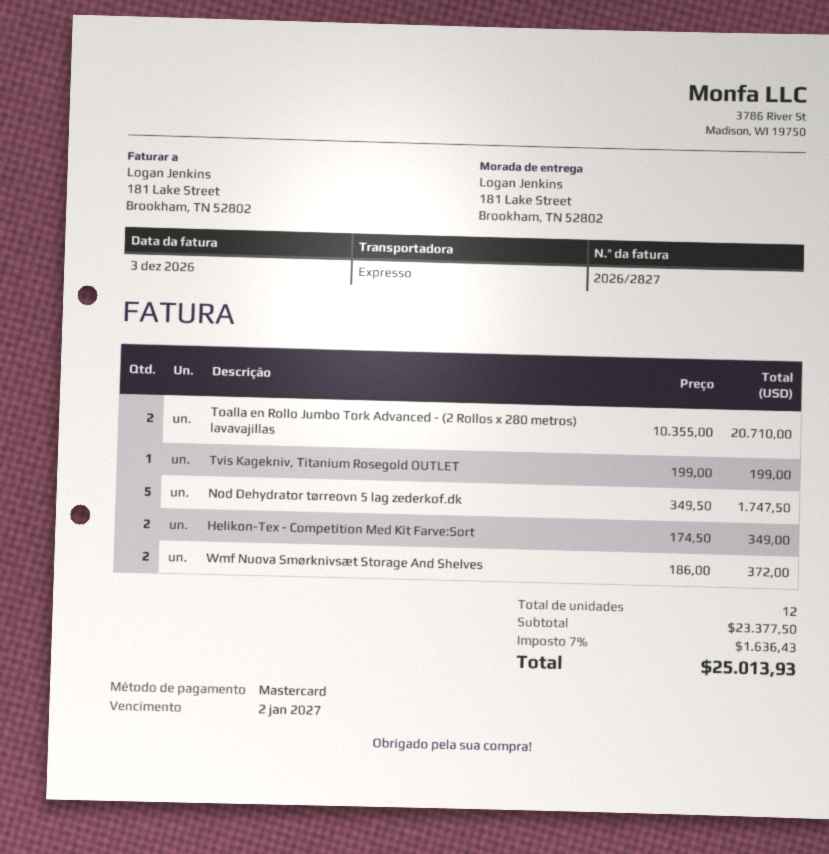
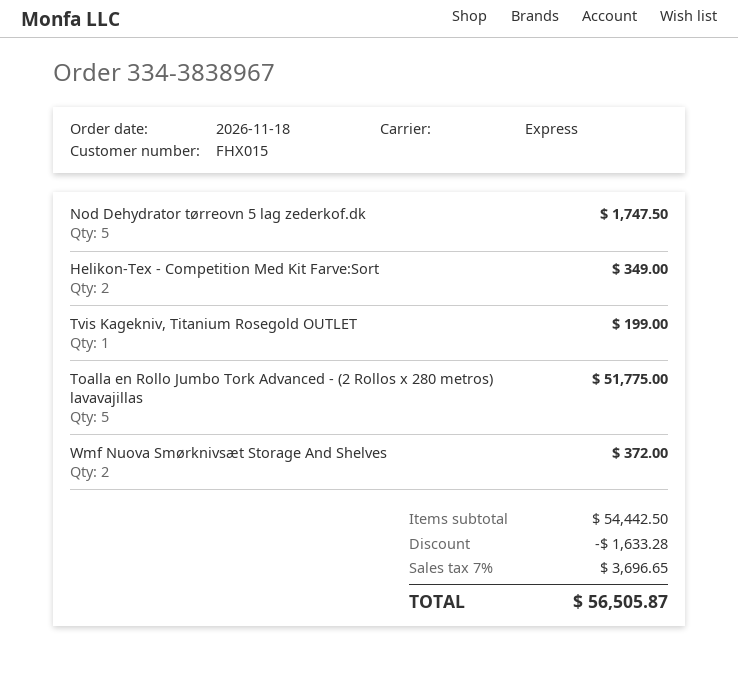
Toalla en Rollo Jumbo Tork Advanced - (2 Rollos x 280 metros) lavavajillas: 2 for 20710.00 -> 5 for 51775.00
subtotal: 23377.50 -> 54442.50
discount: none -> 1633.28
tax: 7% = 1636.43 -> 7% = 3696.65
total: 25013.93 -> 56505.87

